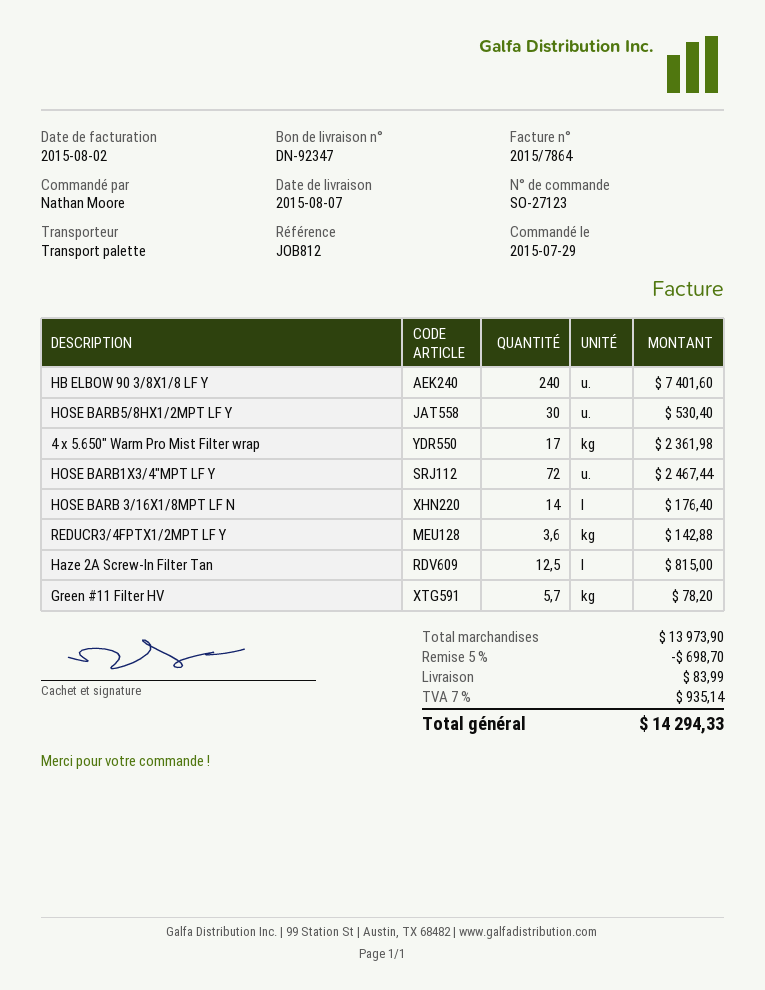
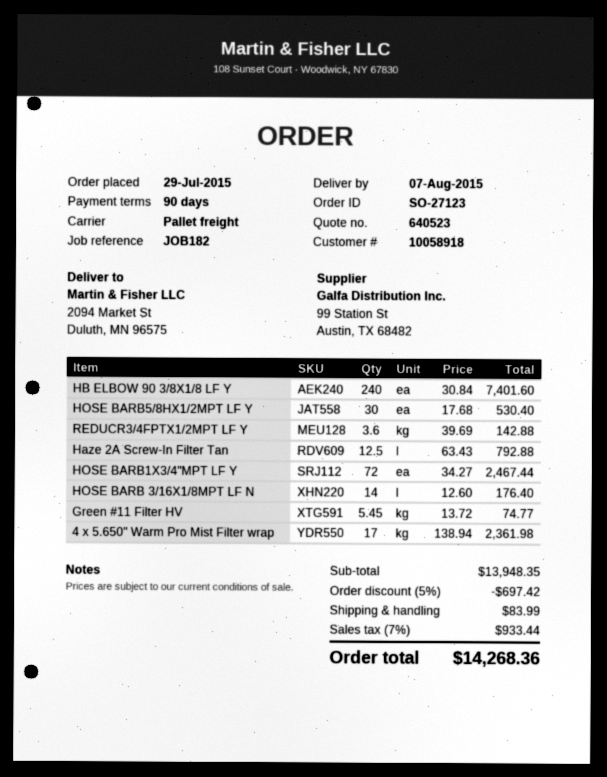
reference: JOB812 -> JOB182
Haze 2A Screw-In Filter Tan: 12.5 for 815.00 -> 12.5 for 792.88
Green #11 Filter HV: 5.7 for 78.20 -> 5.45 for 74.77
subtotal: 13973.90 -> 13948.35
discount: 5% = 698.70 -> 5% = 697.42
tax: 7% = 935.14 -> 7% = 933.44
total: 14294.33 -> 14268.36

